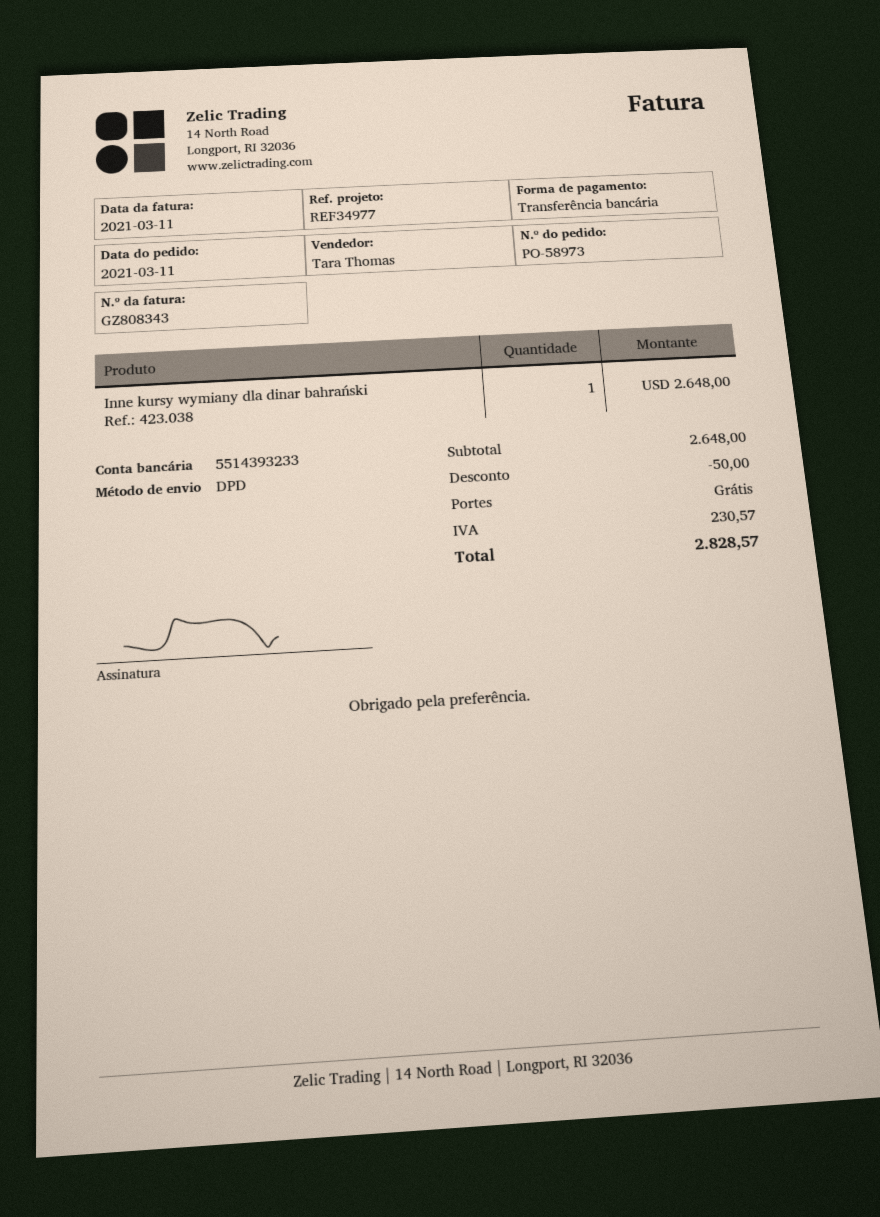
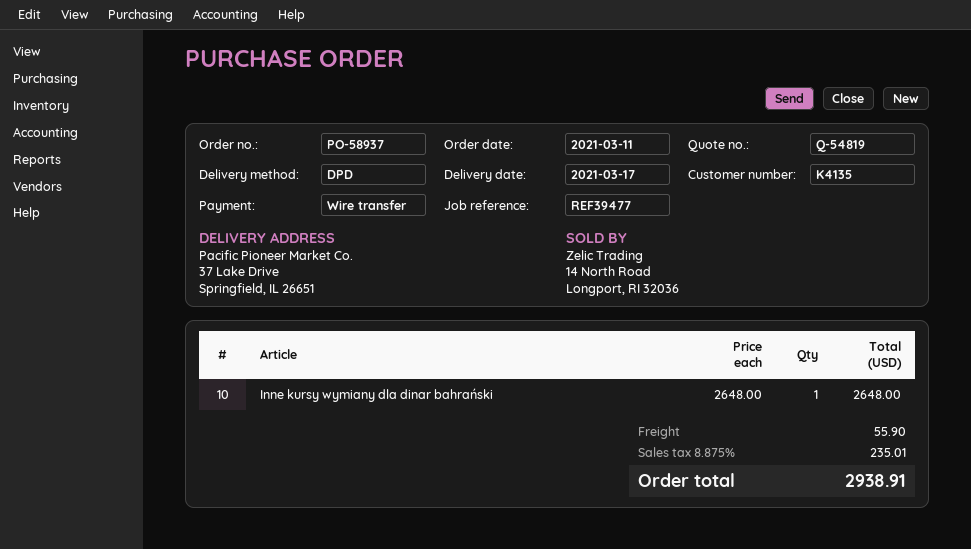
order number: PO-58973 -> PO-58937
reference: REF34977 -> REF39477
discount: 50.00 -> none
shipping: 0.00 -> 55.90
tax: 230.57 -> 235.01
total: 2828.57 -> 2938.91

